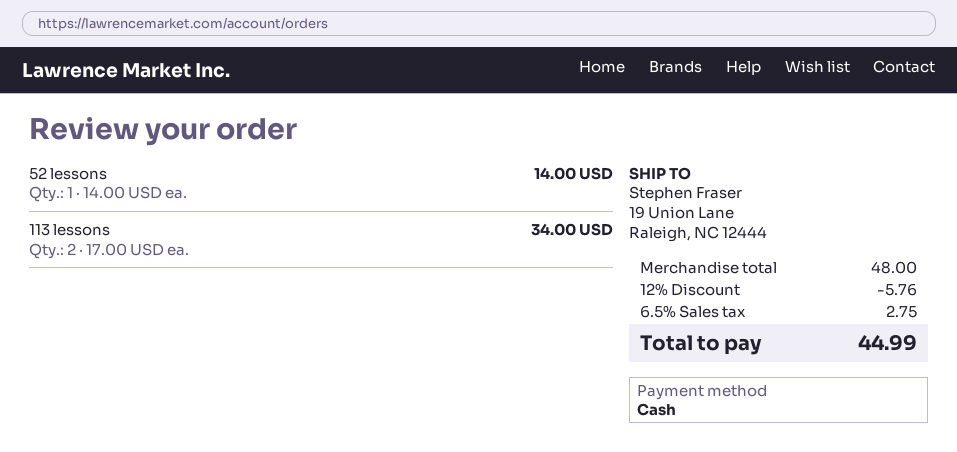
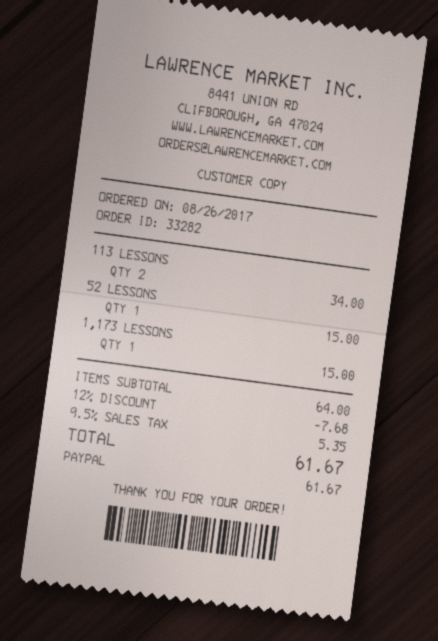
payment method: cash -> PayPal
52 lessons: 1 for 14.00 -> 1 for 15.00
1,173 LESSONS: none -> 1 for 15.00
subtotal: 48.00 -> 64.00
discount: 12% = 5.76 -> 12% = 7.68
tax: 6.5% = 2.75 -> 9.5% = 5.35
total: 44.99 -> 61.67

